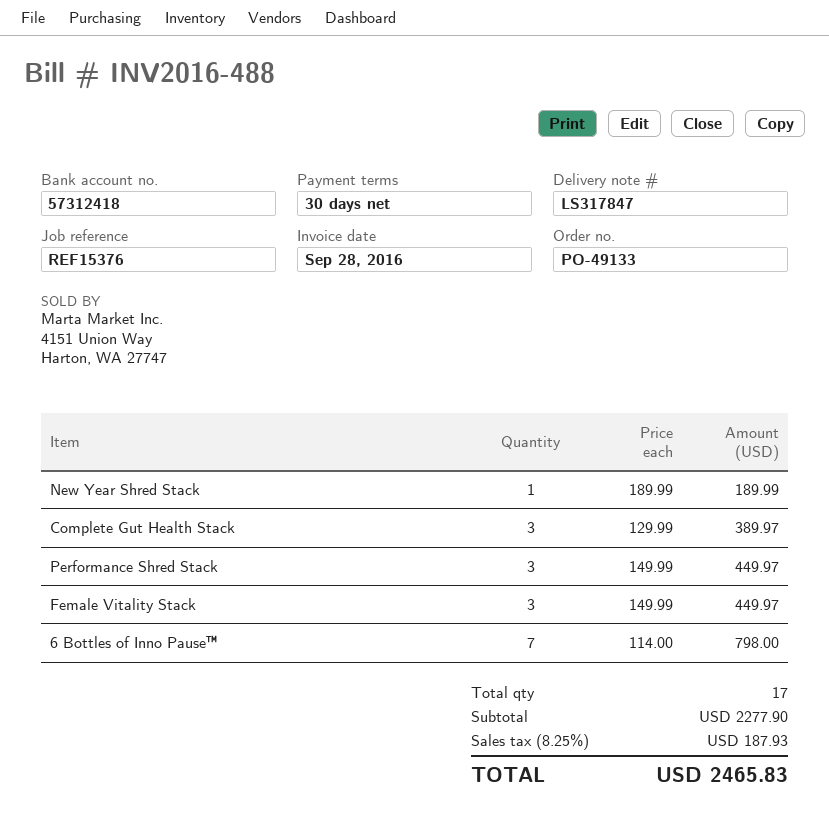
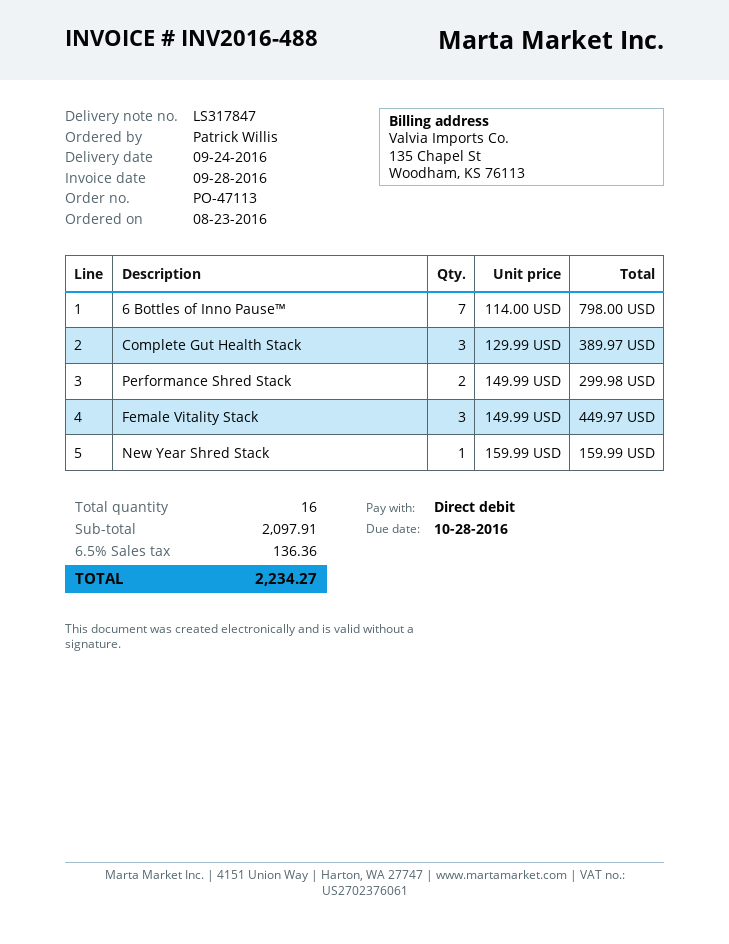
order number: PO-49133 -> PO-47113
New Year Shred Stack: 1 x 189.99 = 189.99 -> 1 x 159.99 = 159.99
Performance Shred Stack: 3 x 149.99 = 449.97 -> 2 x 149.99 = 299.98
total quantity: 17 -> 16
subtotal: 2277.90 -> 2097.91
tax: 8.25% = 187.93 -> 6.5% = 136.36
total: 2465.83 -> 2234.27

